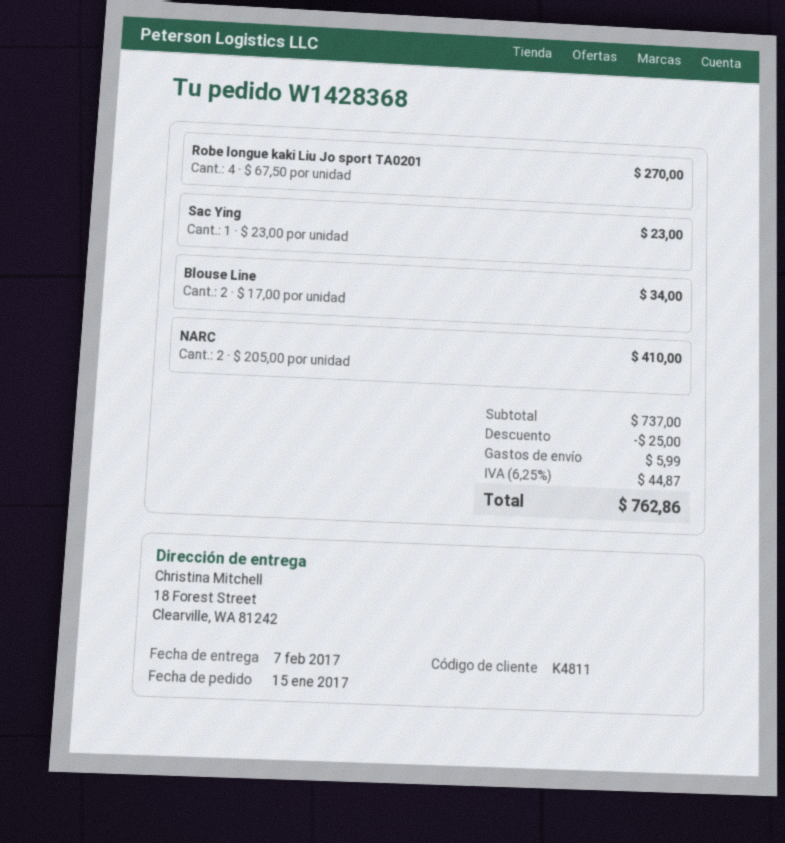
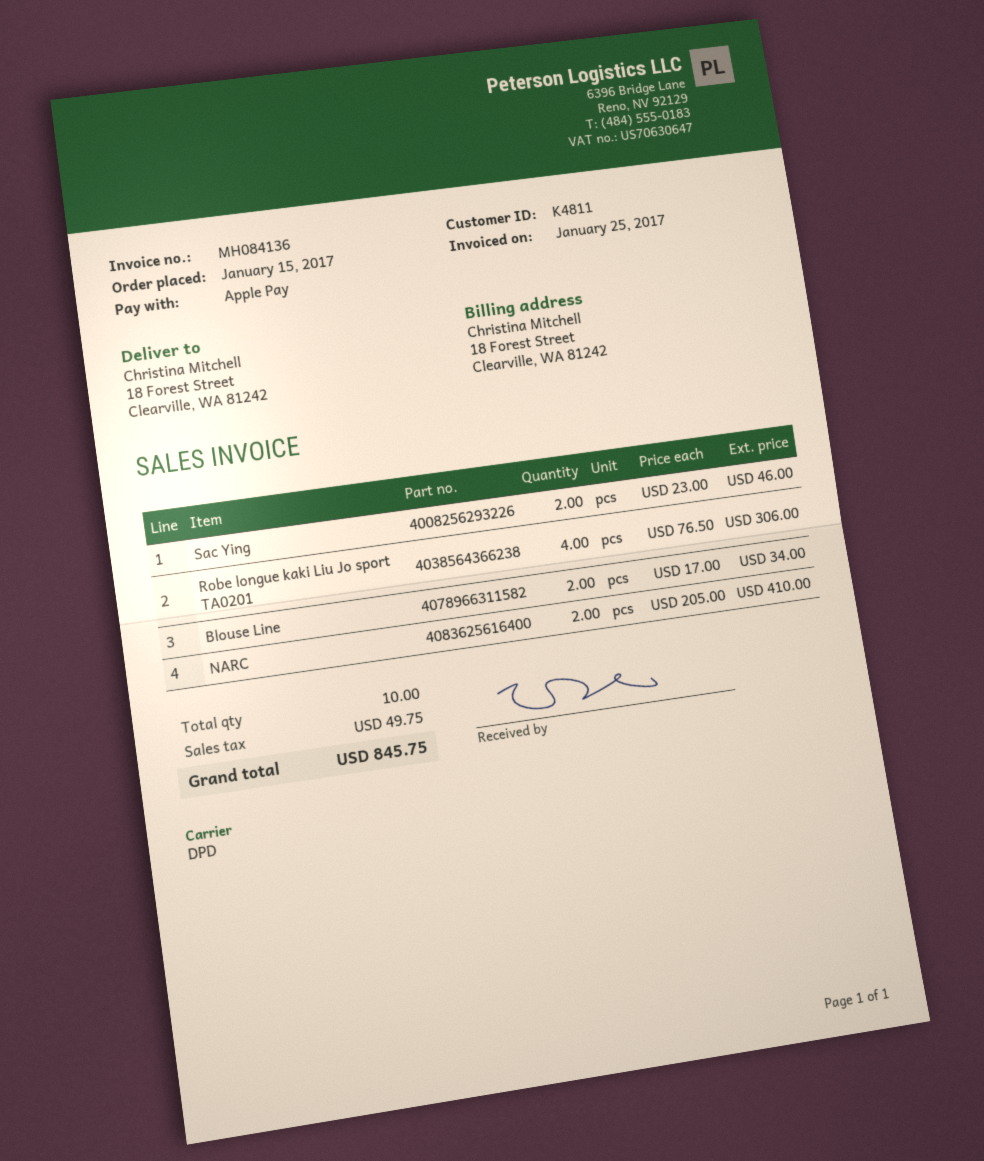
Robe longue kaki Liu Jo sport TA0201: 4 x 67.50 = 270.00 -> 4 x 76.50 = 306.00
Sac Ying: 1 x 23.00 = 23.00 -> 2 x 23.00 = 46.00
discount: 25.00 -> none
shipping: 5.99 -> none
tax: 44.87 -> 49.75
total: 762.86 -> 845.75

